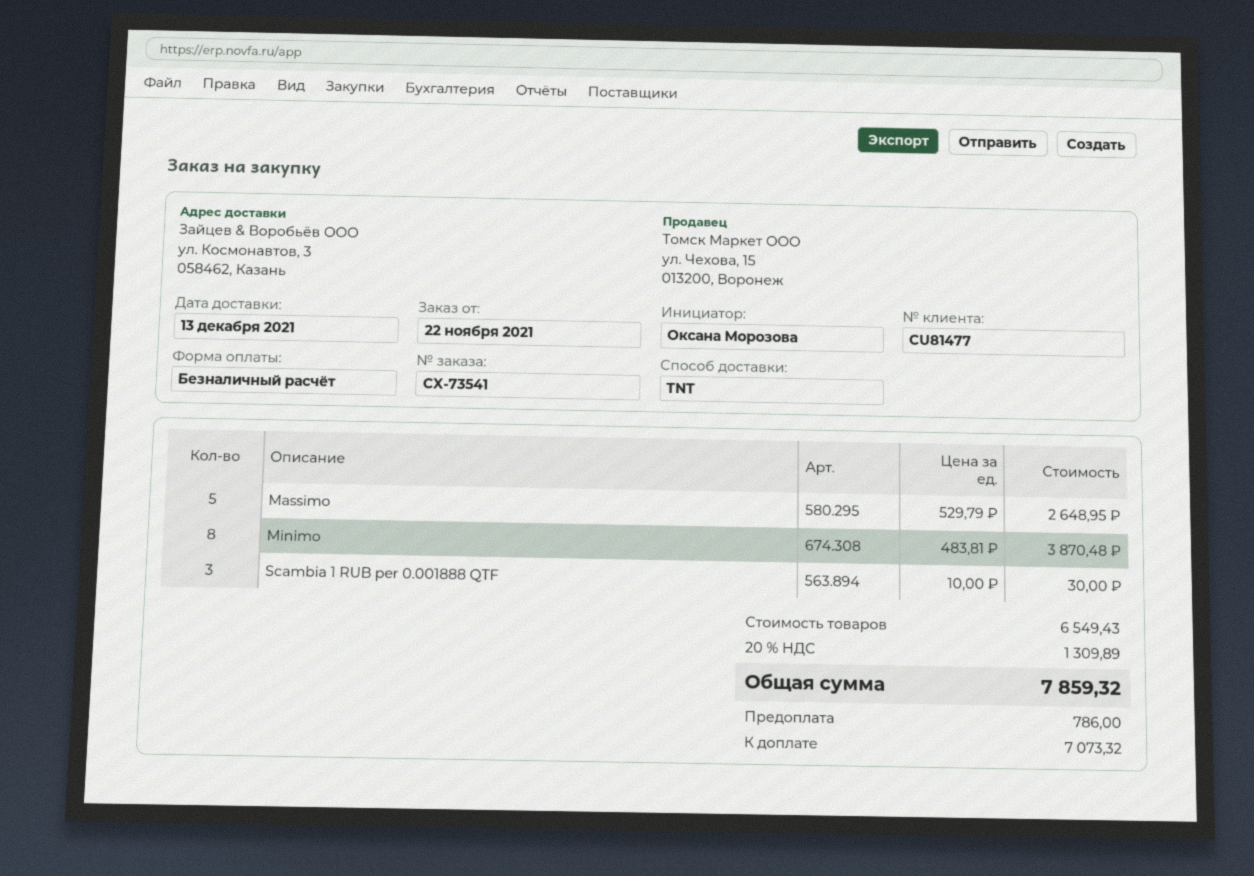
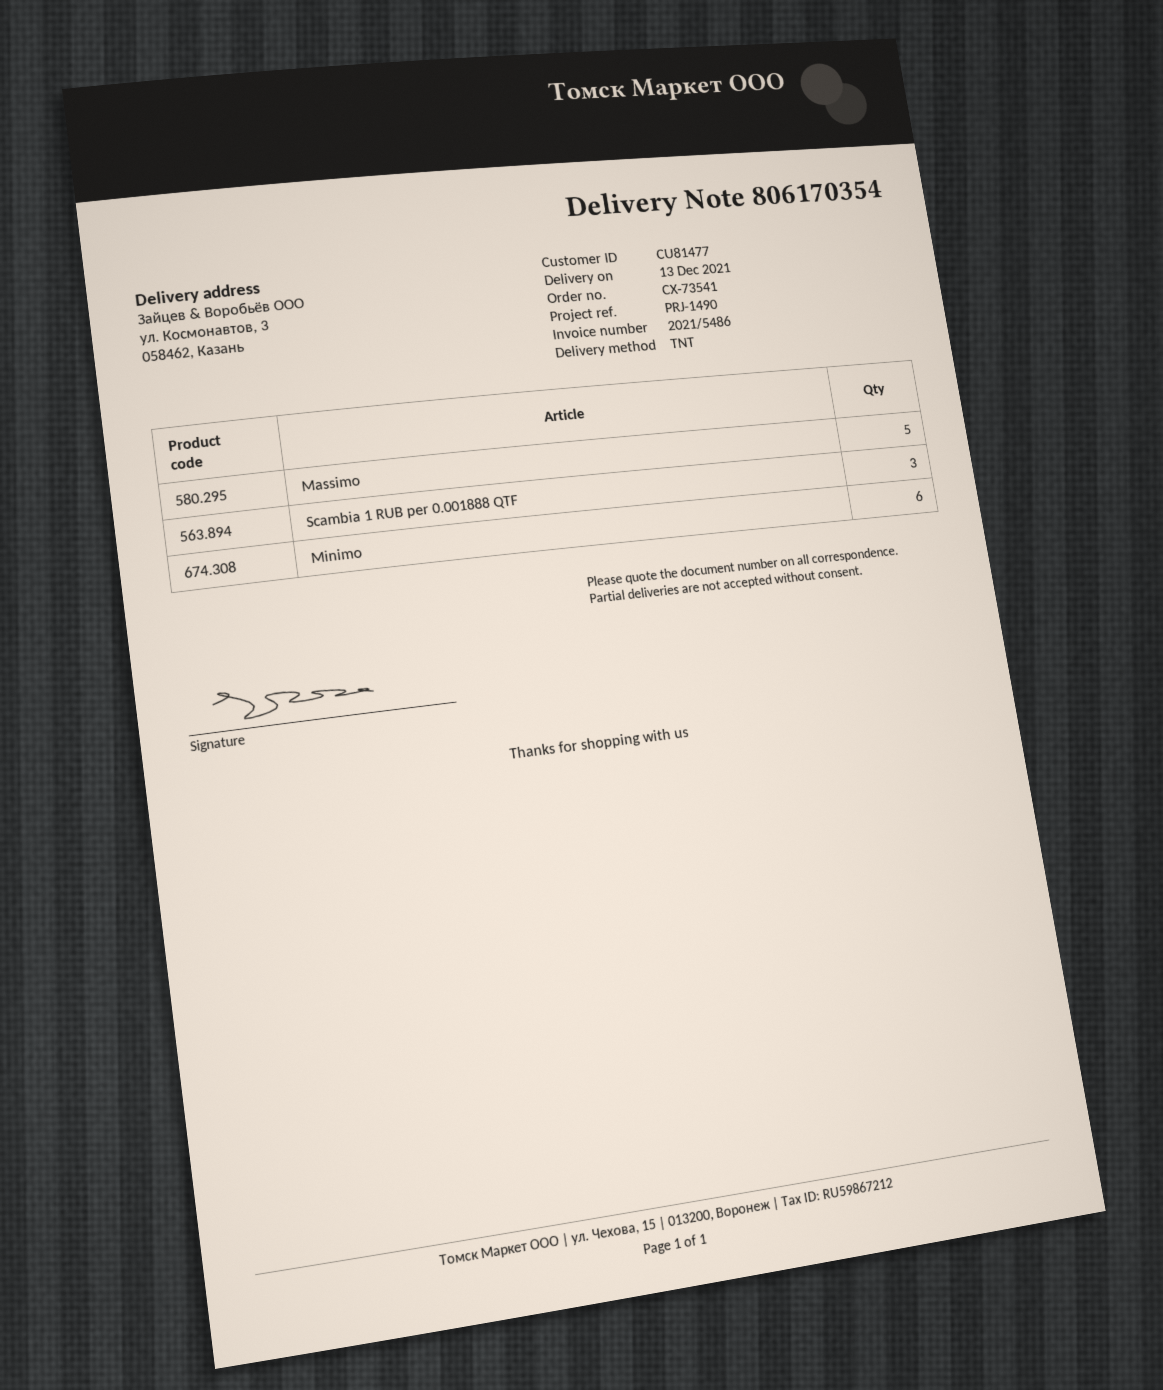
Minimo: 8 -> 6

